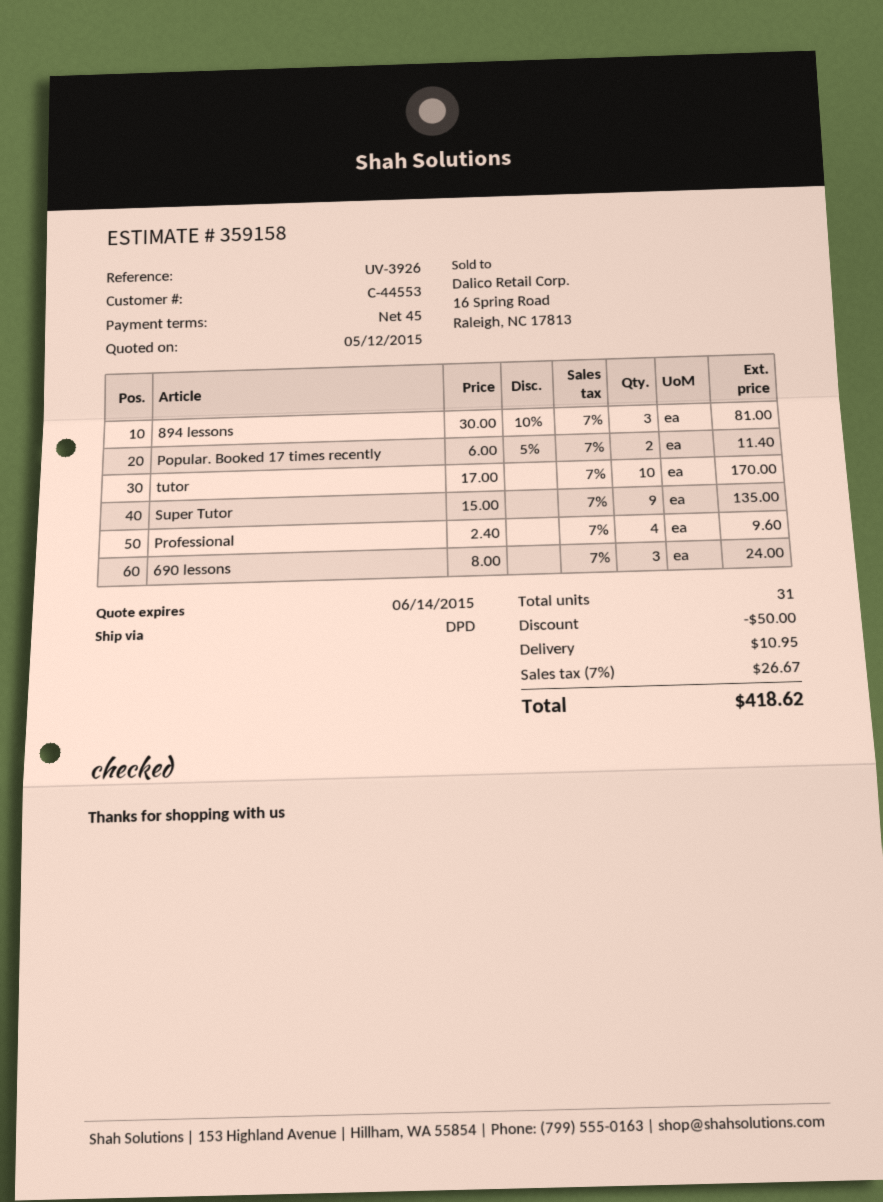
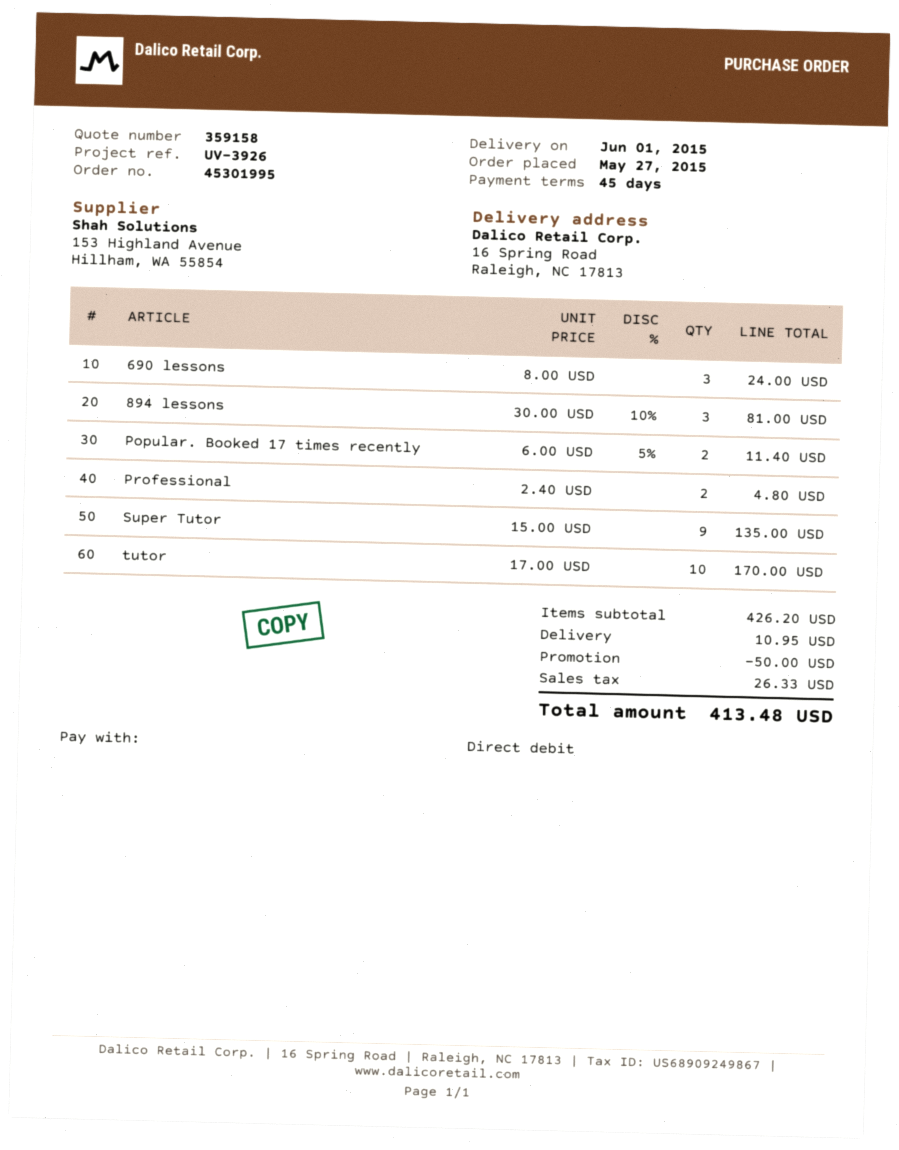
Professional: 4 x 2.40 = 9.60 -> 2 x 2.40 = 4.80
tax: 26.67 -> 26.33
total: 418.62 -> 413.48

